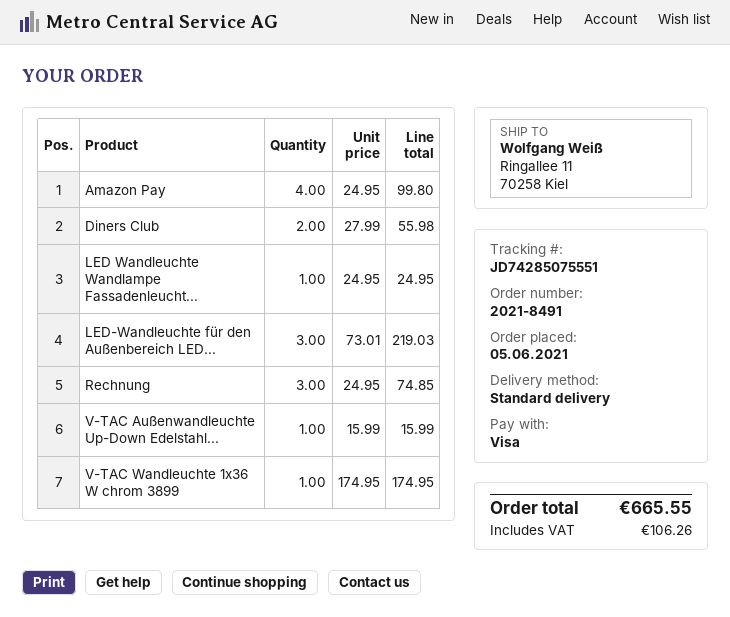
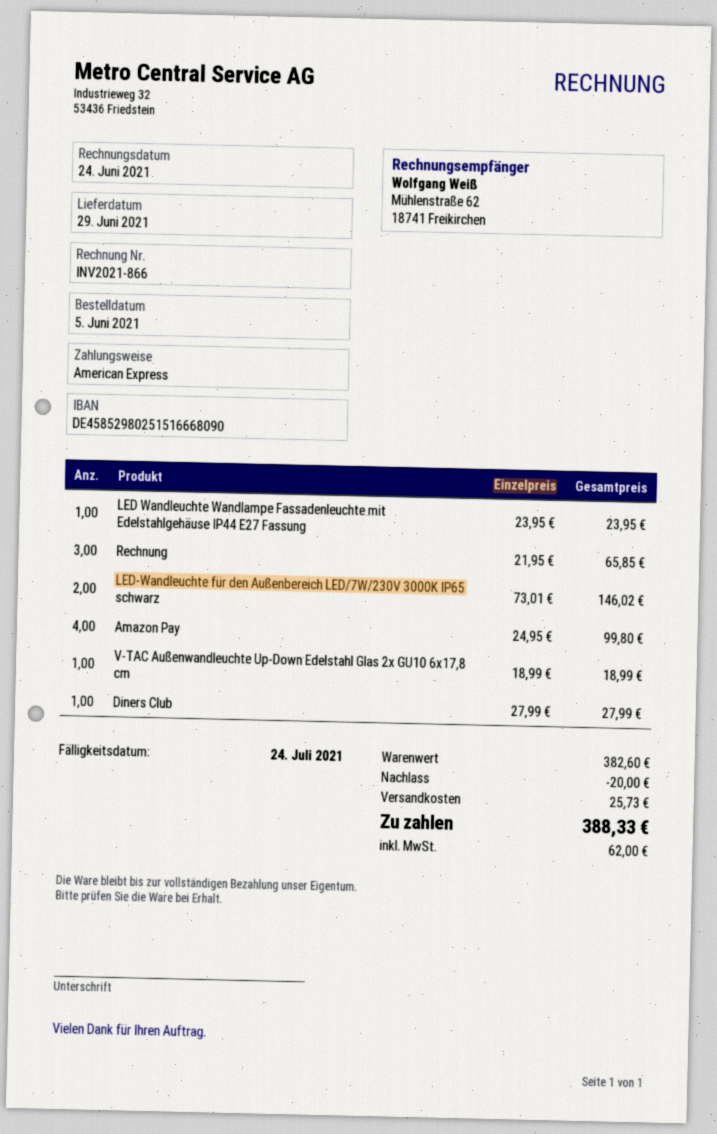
payment method: Visa -> American Express
Diners Club: 2 x 27.99 = 55.98 -> 1 x 27.99 = 27.99
LED Wandleuchte Wandlampe Fassadenleucht...: 1 x 24.95 = 24.95 -> 1 x 23.95 = 23.95
LED-Wandleuchte für den Außenbereich LED...: 3 x 73.01 = 219.03 -> 2 x 73.01 = 146.02
Rechnung: 3 x 24.95 = 74.85 -> 3 x 21.95 = 65.85
V-TAC Außenwandleuchte Up-Down Edelstahl...: 1 x 15.99 = 15.99 -> 1 x 18.99 = 18.99
V-TAC Wandleuchte 1x36 W chrom 3899: 1 x 174.95 = 174.95 -> none
discount: none -> 20.00
shipping: none -> 25.73
tax: 106.26 -> 62.00
total: 665.55 -> 388.33

